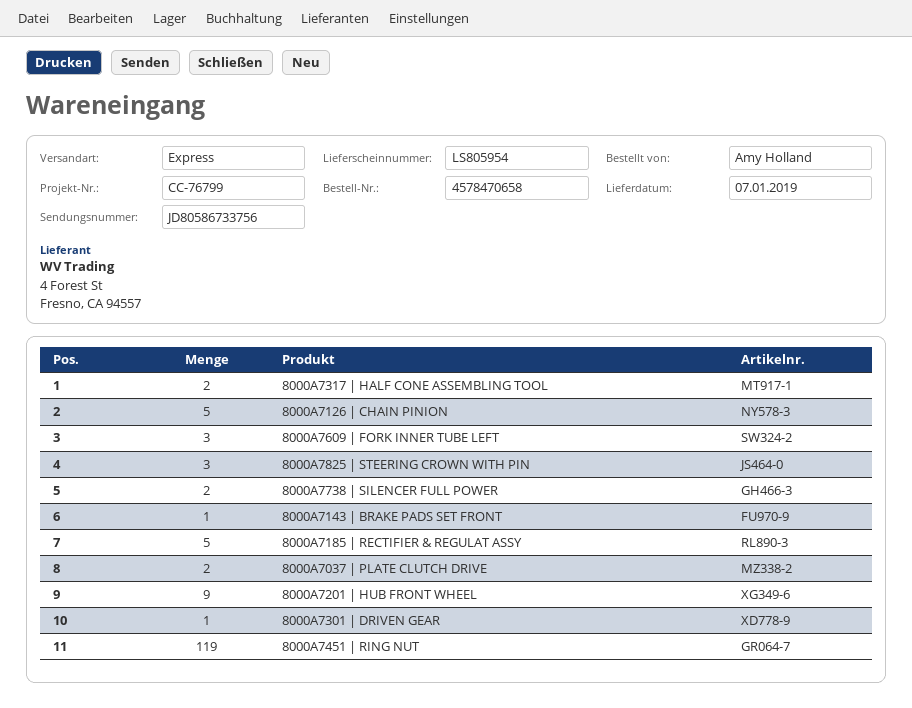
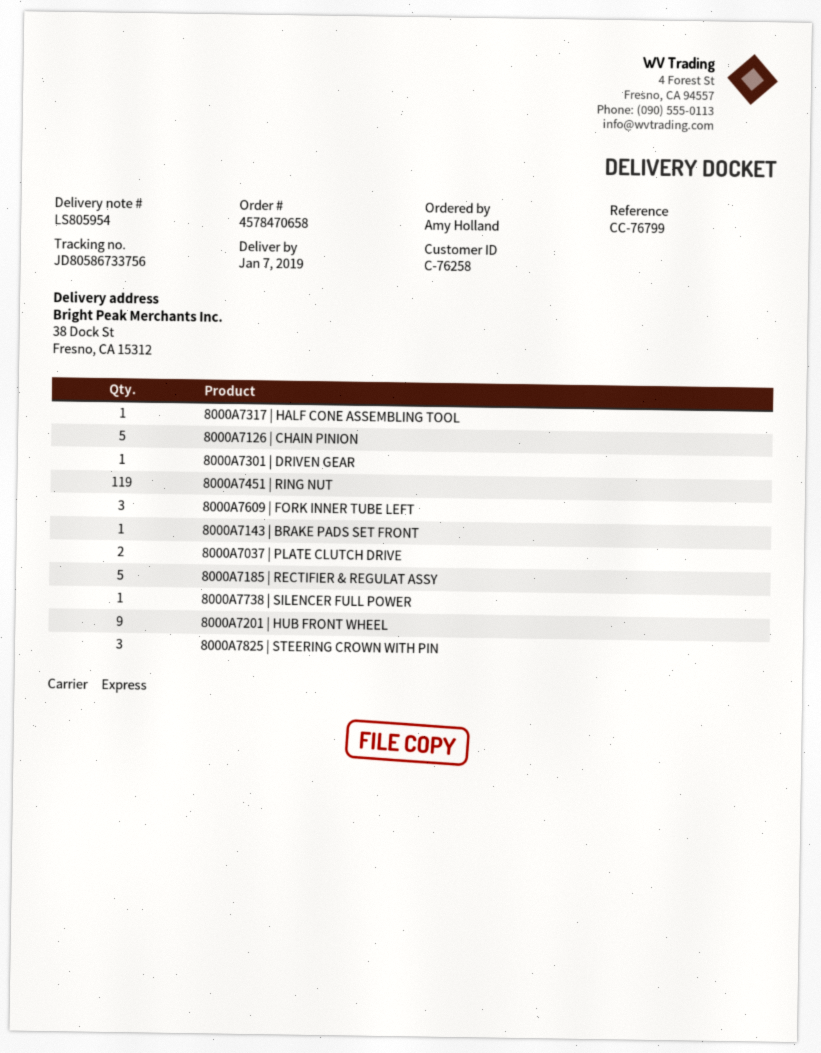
8000A7317 | HALF CONE ASSEMBLING TOOL: 2 -> 1
8000A7738 | SILENCER FULL POWER: 2 -> 1

